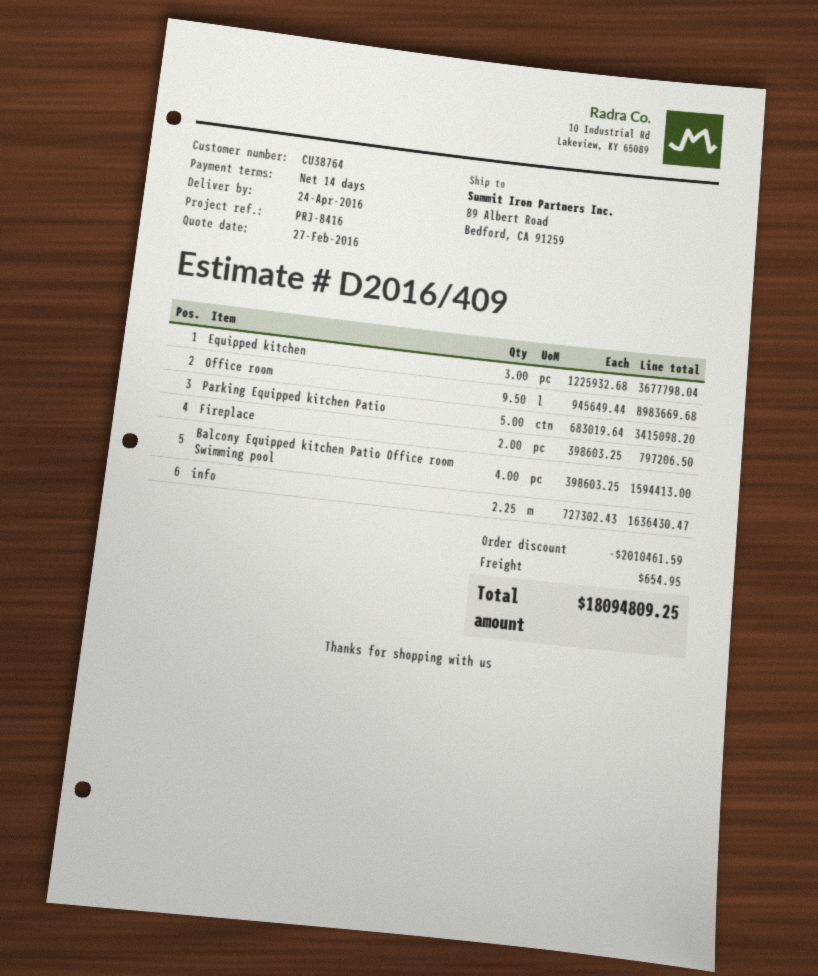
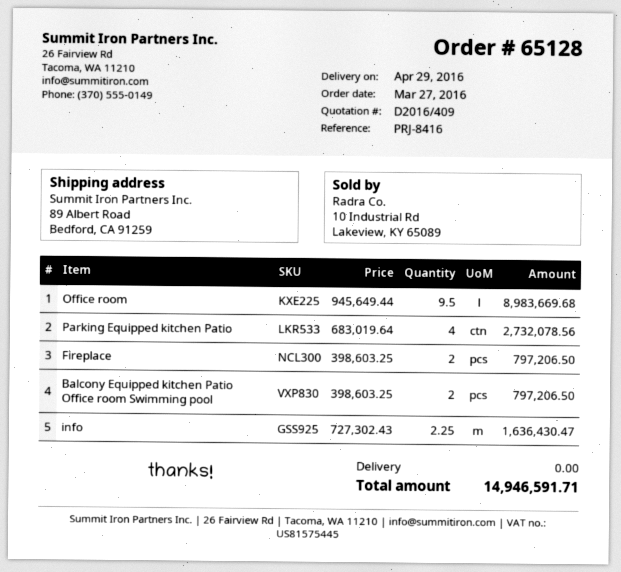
delivery date: 2016-04-24 -> 2016-04-29
Equipped kitchen: 3 x 1225932.68 = 3677798.04 -> none
Parking Equipped kitchen Patio: 5 x 683019.64 = 3415098.20 -> 4 x 683019.64 = 2732078.56
Balcony Equipped kitchen Patio Office room Swimming pool: 4 x 398603.25 = 1594413.00 -> 2 x 398603.25 = 797206.50
discount: 2010461.59 -> none
shipping: 654.95 -> 0.00
total: 18094809.25 -> 14946591.71

